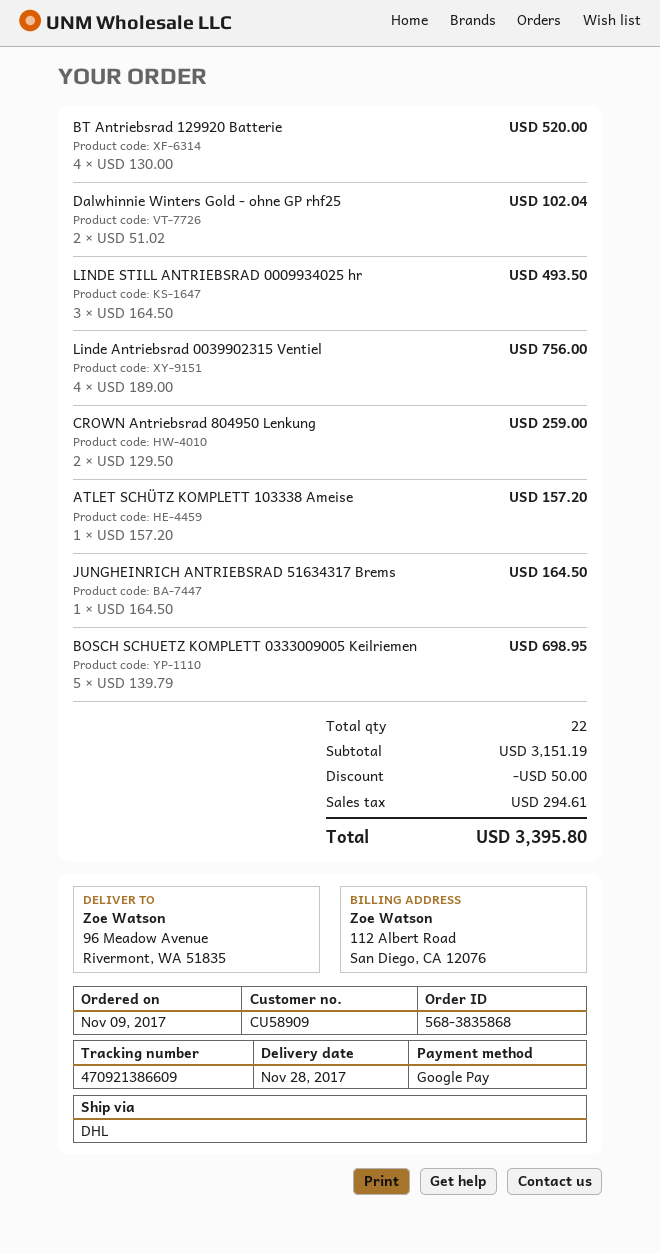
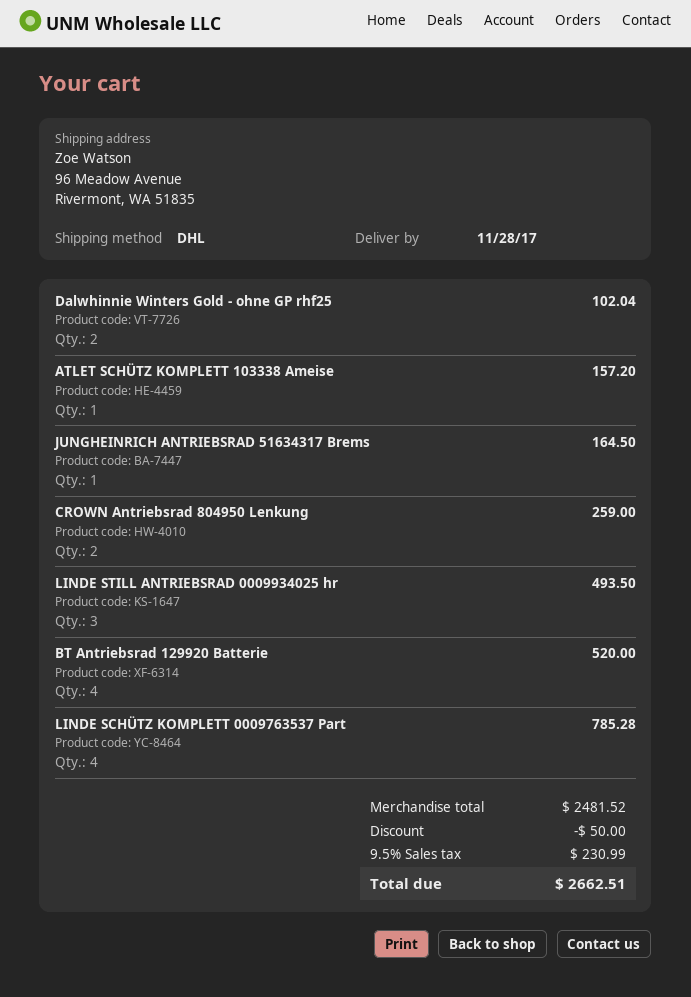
Linde Antriebsrad 0039902315 Ventiel: 4 for 756.00 -> none
BOSCH SCHUETZ KOMPLETT 0333009005 Keilriemen: 5 for 698.95 -> none
LINDE SCHÜTZ KOMPLETT 0009763537 Part: none -> 4 for 785.28
subtotal: 3151.19 -> 2481.52
tax: 294.61 -> 230.99
total: 3395.80 -> 2662.51

